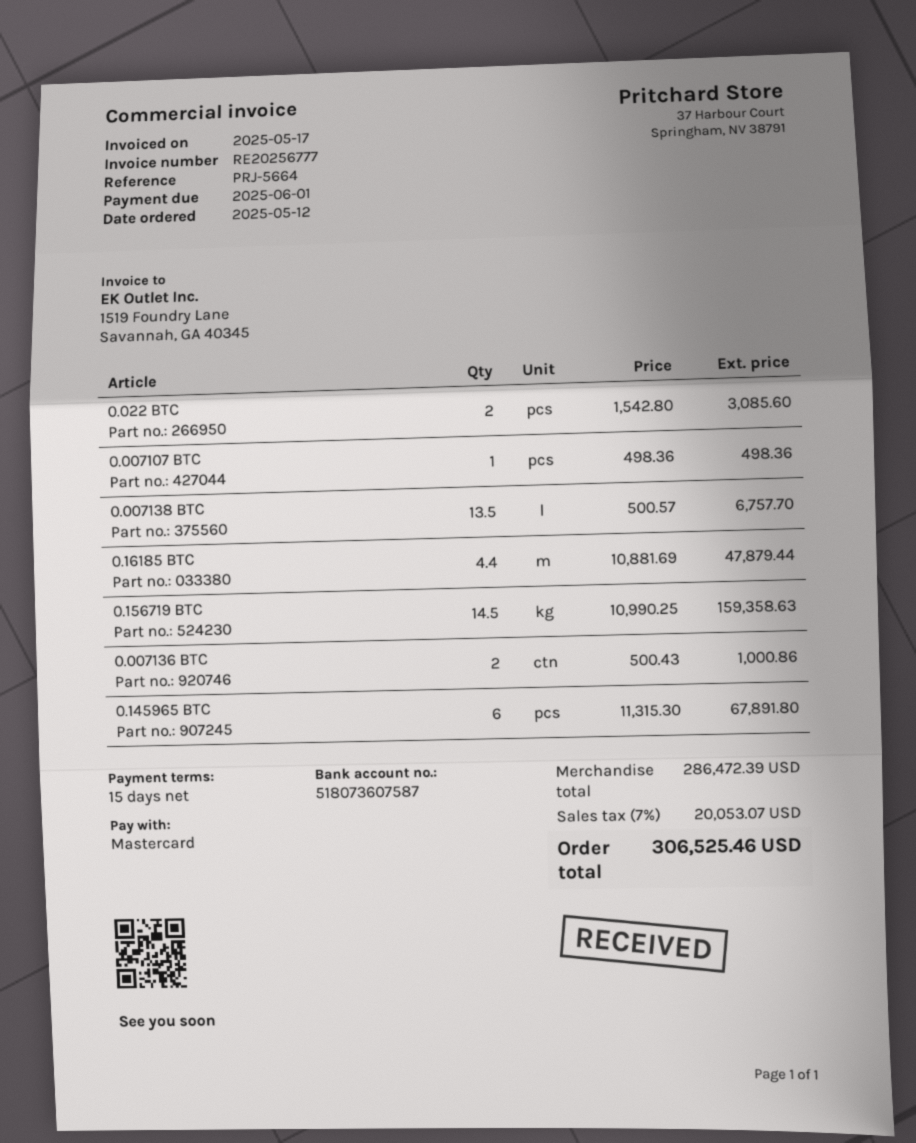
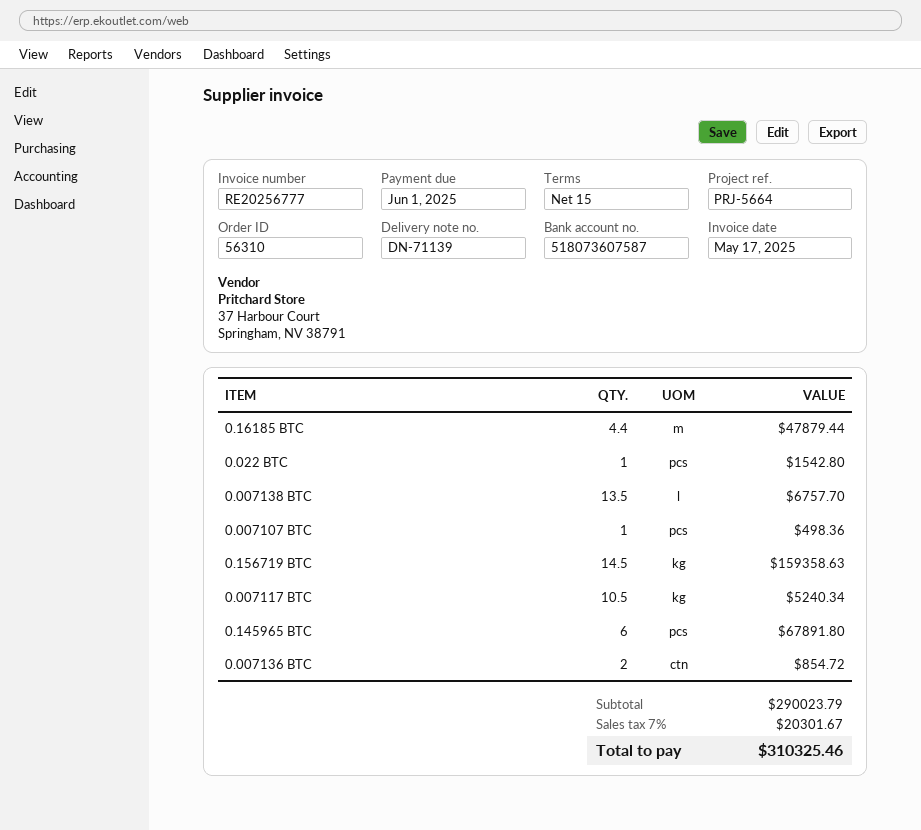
0.022 BTC: 2 for 3085.60 -> 1 for 1542.80
0.007136 BTC: 2 for 1000.86 -> 2 for 854.72
0.007117 BTC: none -> 10.5 for 5240.34
subtotal: 286472.39 -> 290023.79
tax: 7% = 20053.07 -> 7% = 20301.67
total: 306525.46 -> 310325.46

